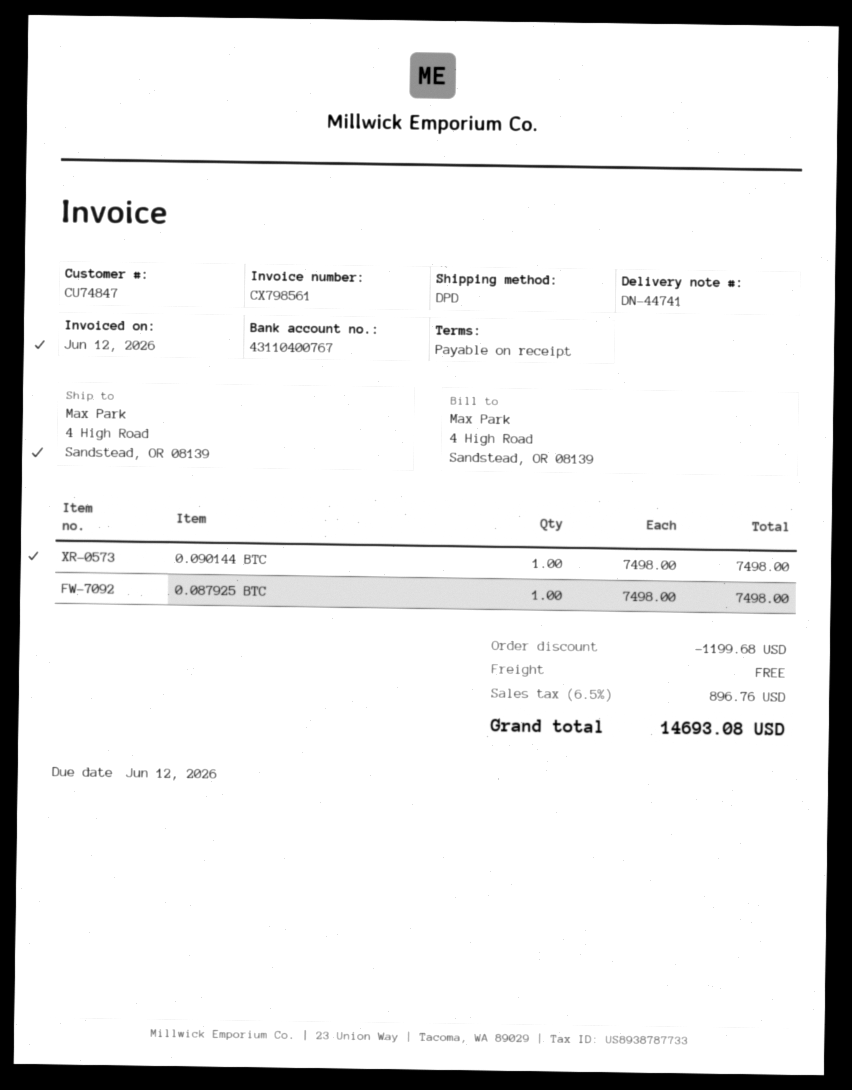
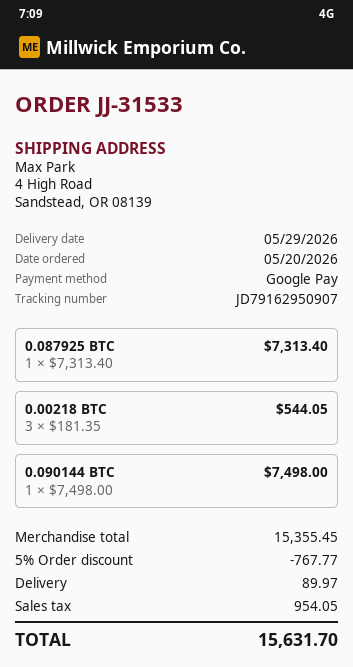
0.087925 BTC: 1 x 7498.00 = 7498.00 -> 1 x 7313.40 = 7313.40
0.00218 BTC: none -> 3 x 181.35 = 544.05
discount: 1199.68 -> 767.77
shipping: 0.00 -> 89.97
tax: 896.76 -> 954.05
total: 14693.08 -> 15631.70

